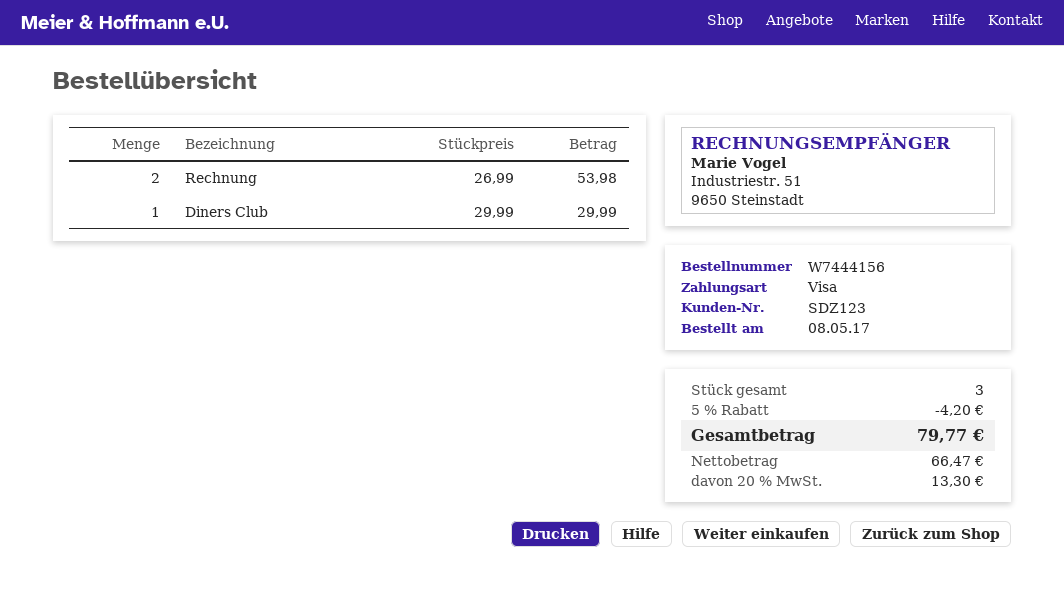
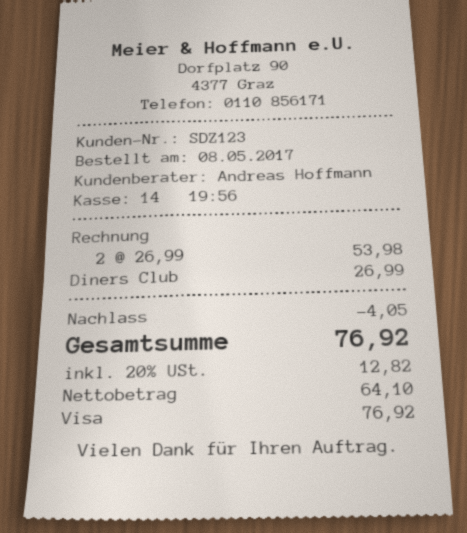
Diners Club: 1 x 29.99 = 29.99 -> 1 x 26.99 = 26.99
discount: 4.20 -> 4.05
net: 66.47 -> 64.10
tax: 20% = 13.30 -> 20% = 12.82
total: 79.77 -> 76.92

